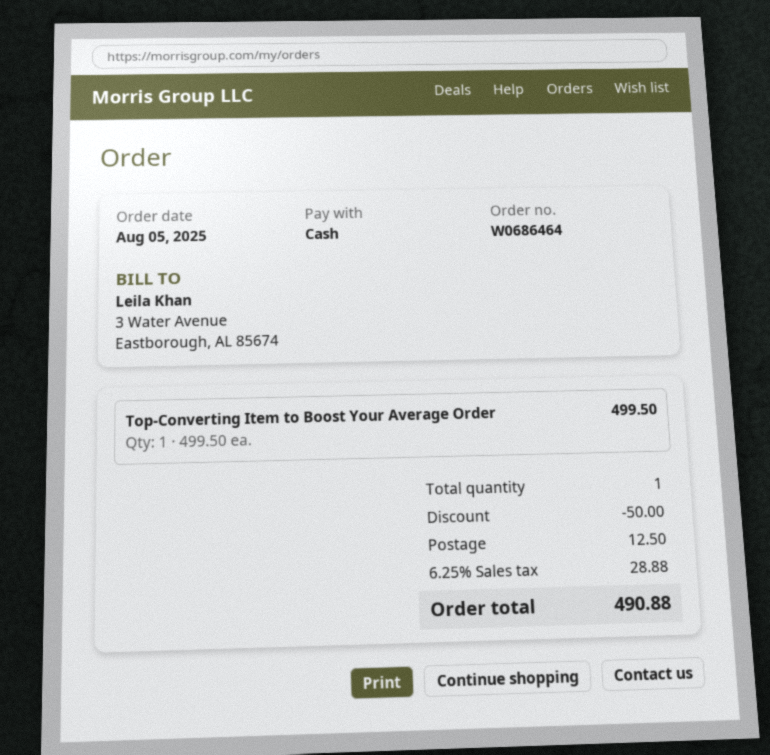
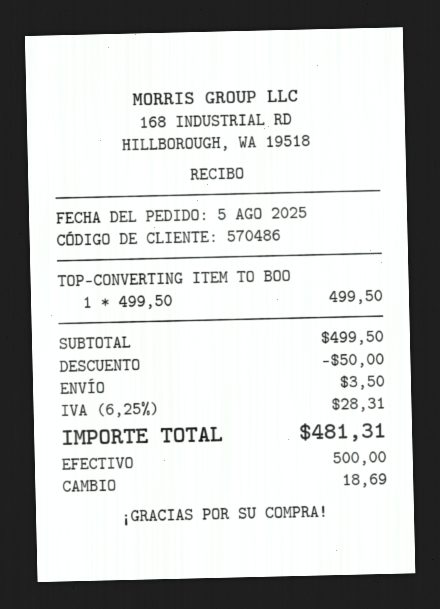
shipping: 12.50 -> 3.50
tax: 6.25% = 28.88 -> 6.25% = 28.31
total: 490.88 -> 481.31

